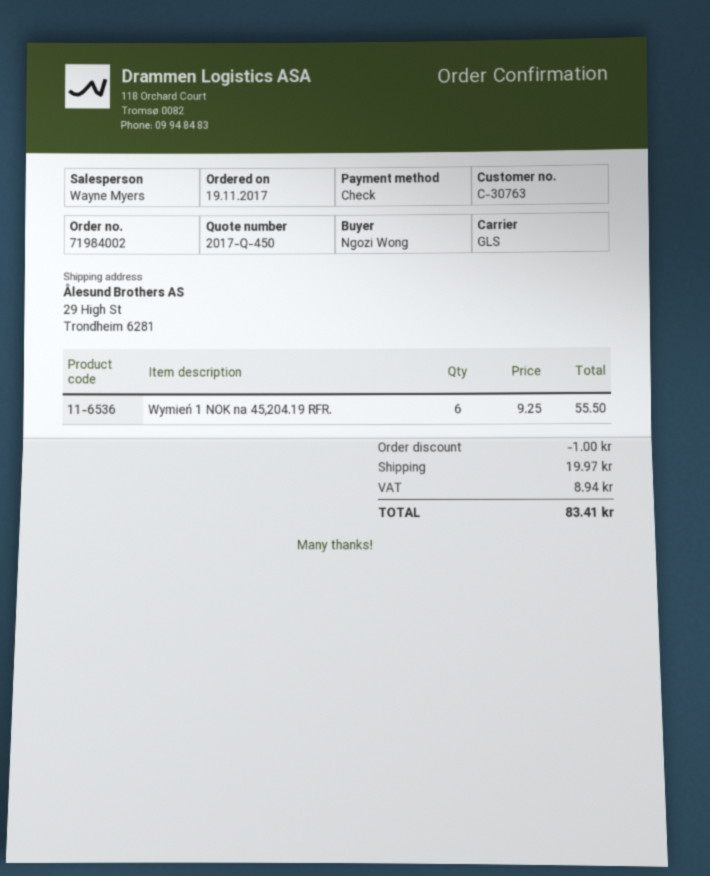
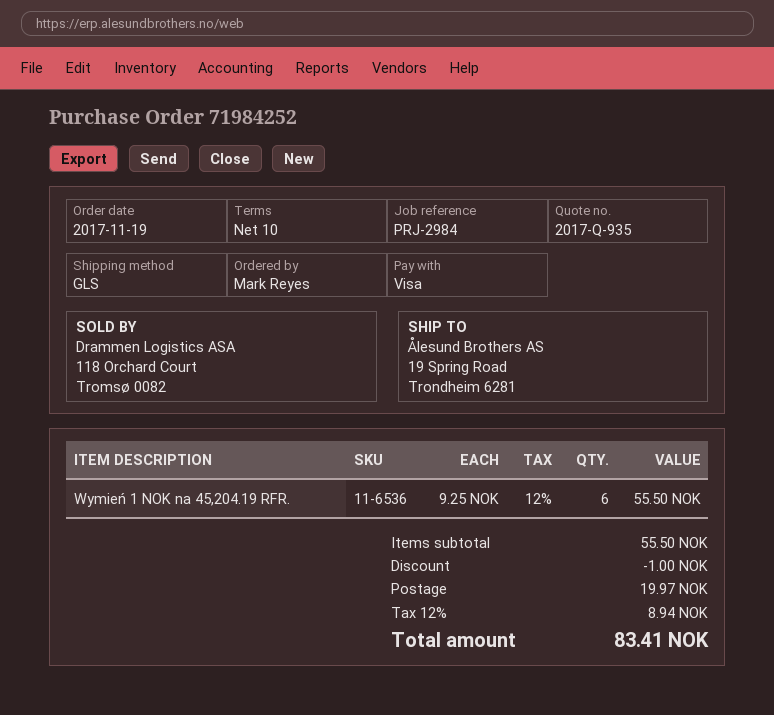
quote number: 2017-Q-450 -> 2017-Q-935
order number: 71984002 -> 71984252
ordered by: Ngozi Wong -> Mark Reyes
payment method: cheque -> Visa
ship to: 29 High St, Trondheim 6281 -> 19 Spring Road, Trondheim 6281

